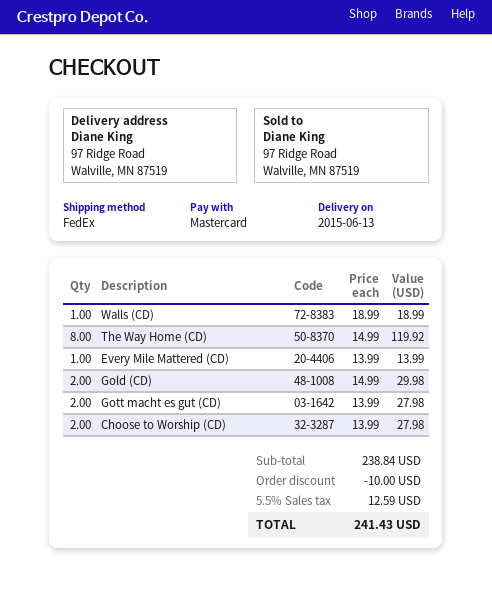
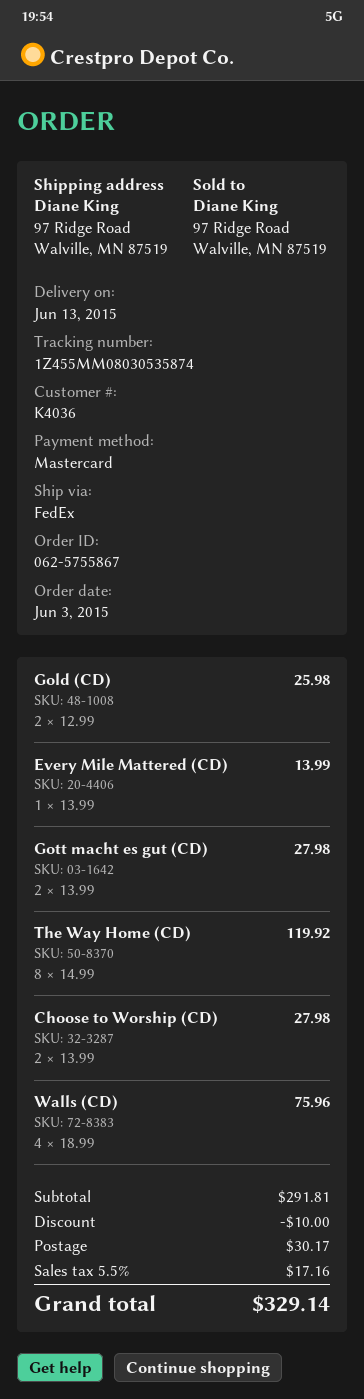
Walls (CD): 1 x 18.99 = 18.99 -> 4 x 18.99 = 75.96
Gold (CD): 2 x 14.99 = 29.98 -> 2 x 12.99 = 25.98
subtotal: 238.84 -> 291.81
shipping: none -> 30.17
tax: 5.5% = 12.59 -> 5.5% = 17.16
total: 241.43 -> 329.14

